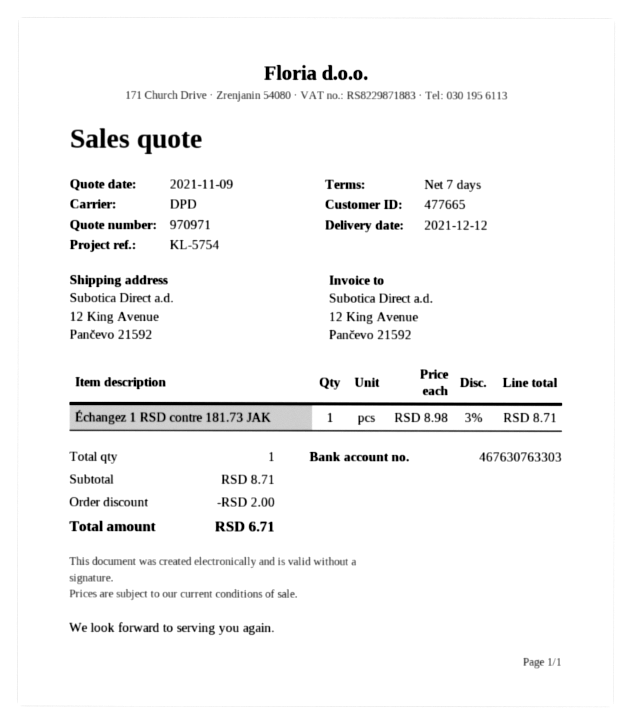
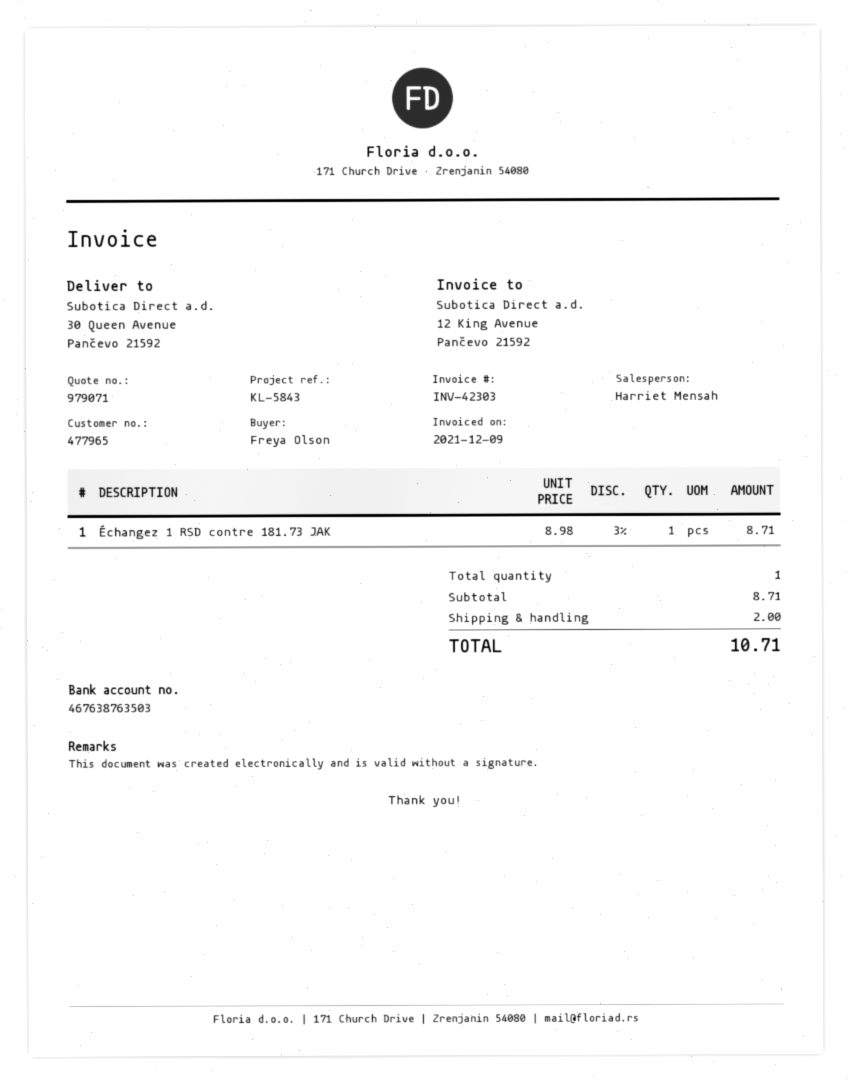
quote number: 970971 -> 979071
customer number: 477665 -> 477965
reference: KL-5754 -> KL-5843
bank account: 467630763303 -> 467638763503
ship to: 12 King Avenue, Pančevo 21592 -> 30 Queen Avenue, Pančevo 21592
discount: 2.00 -> none
shipping: none -> 2.00
total: 6.71 -> 10.71

